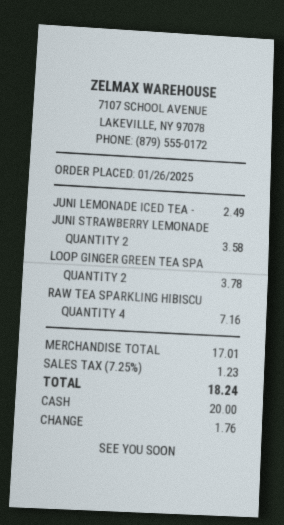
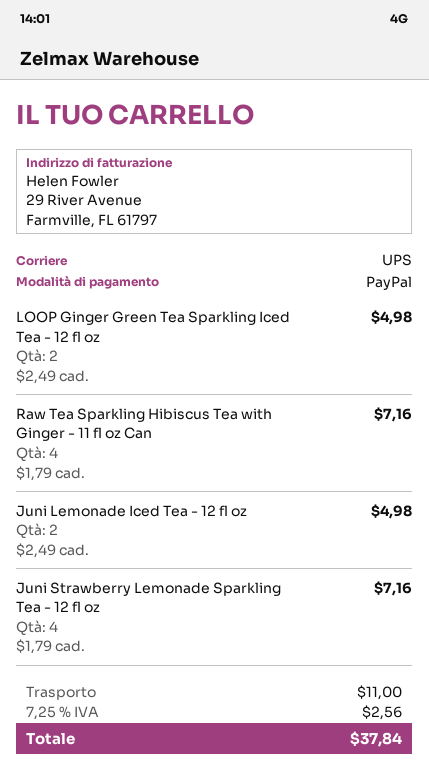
payment method: cash -> PayPal
JUNI LEMONADE ICED TEA -: 1 for 2.49 -> 2 for 4.98
JUNI STRAWBERRY LEMONADE: 2 for 3.58 -> 4 for 7.16
LOOP GINGER GREEN TEA SPA: 2 for 3.78 -> 2 for 4.98
shipping: none -> 11.00
tax: 7.25% = 1.23 -> 7.25% = 2.56
total: 18.24 -> 37.84

